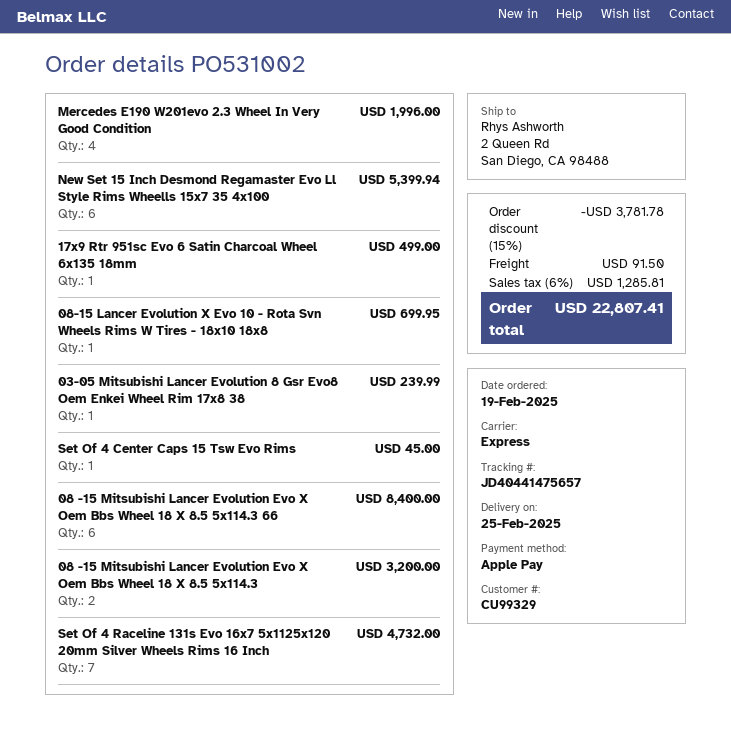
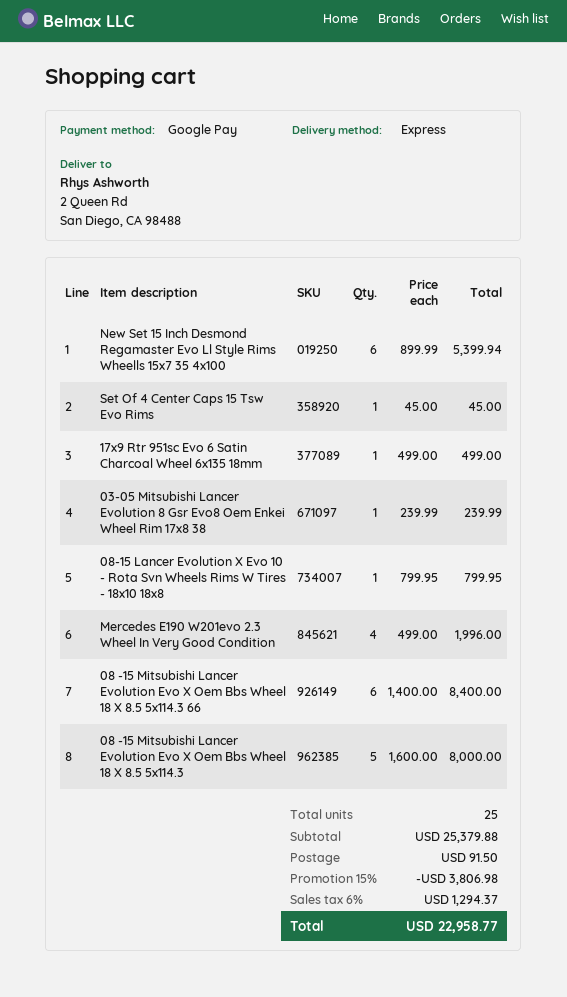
payment method: Apple Pay -> Google Pay
08-15 Lancer Evolution X Evo 10 - Rota Svn Wheels Rims W Tires - 18x10 18x8: 1 for 699.95 -> 1 for 799.95
08 -15 Mitsubishi Lancer Evolution Evo X Oem Bbs Wheel 18 X 8.5 5x114.3: 2 for 3200.00 -> 5 for 8000.00
Set Of 4 Raceline 131s Evo 16x7 5x1125x120 20mm Silver Wheels Rims 16 Inch: 7 for 4732.00 -> none
discount: 15% = 3781.78 -> 15% = 3806.98
tax: 6% = 1285.81 -> 6% = 1294.37
total: 22807.41 -> 22958.77

